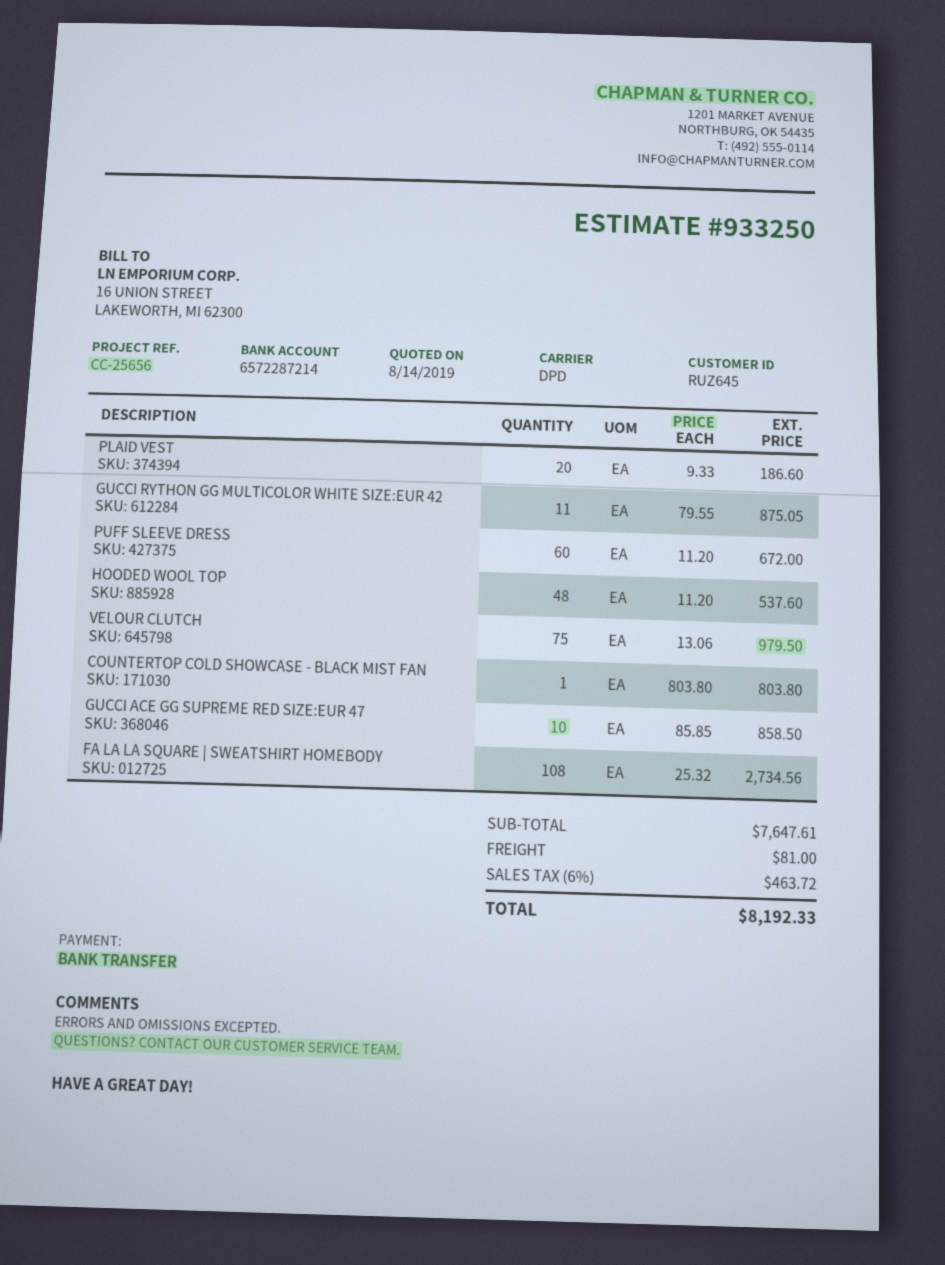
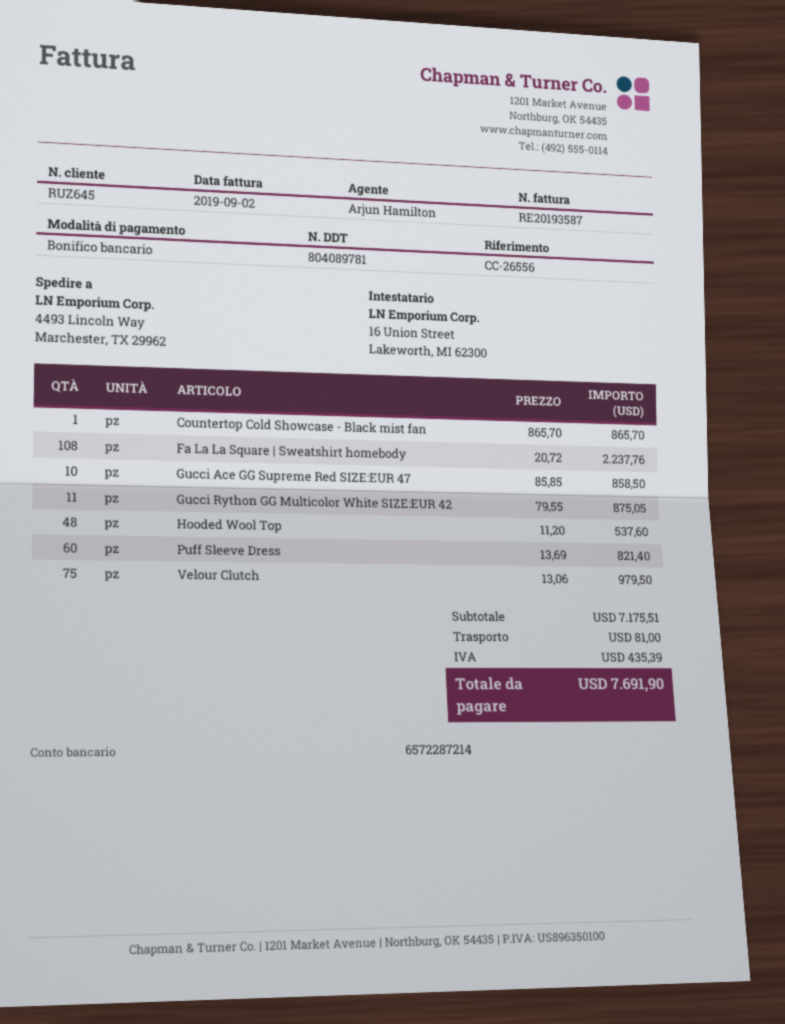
reference: CC-25656 -> CC-26556
PLAID VEST: 20 x 9.33 = 186.60 -> none
PUFF SLEEVE DRESS: 60 x 11.20 = 672.00 -> 60 x 13.69 = 821.40
COUNTERTOP COLD SHOWCASE - BLACK MIST FAN: 1 x 803.80 = 803.80 -> 1 x 865.70 = 865.70
FA LA LA SQUARE | SWEATSHIRT HOMEBODY: 108 x 25.32 = 2734.56 -> 108 x 20.72 = 2237.76
subtotal: 7647.61 -> 7175.51
tax: 463.72 -> 435.39
total: 8192.33 -> 7691.90

